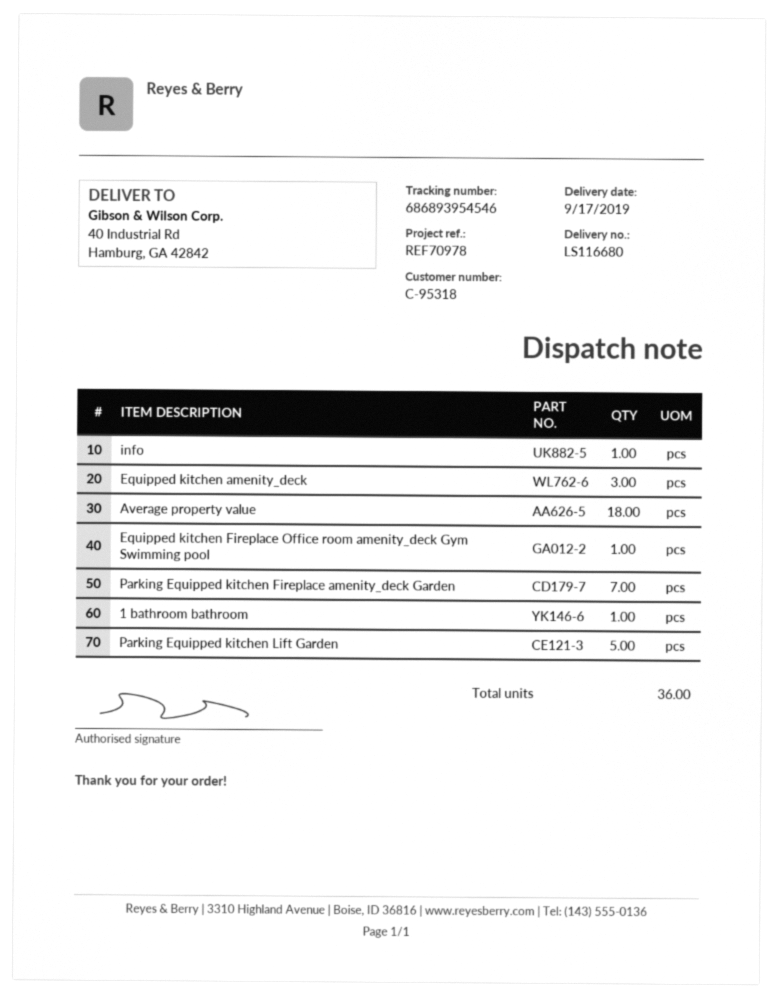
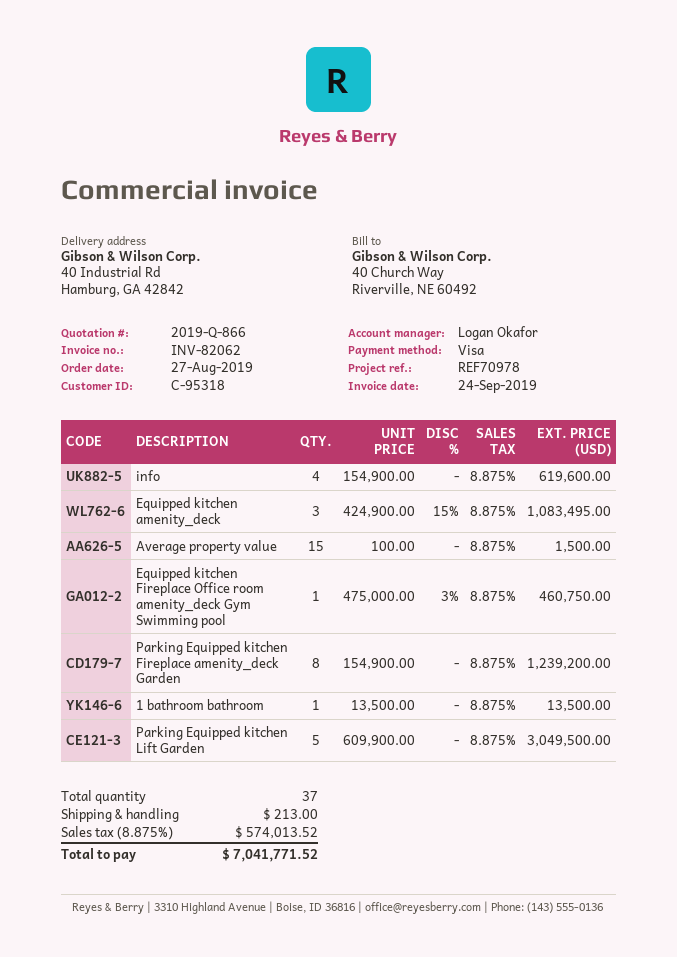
info: 1 -> 4
Average property value: 18 -> 15
Parking Equipped kitchen Fireplace amenity_deck Garden: 7 -> 8
total quantity: 36 -> 37

